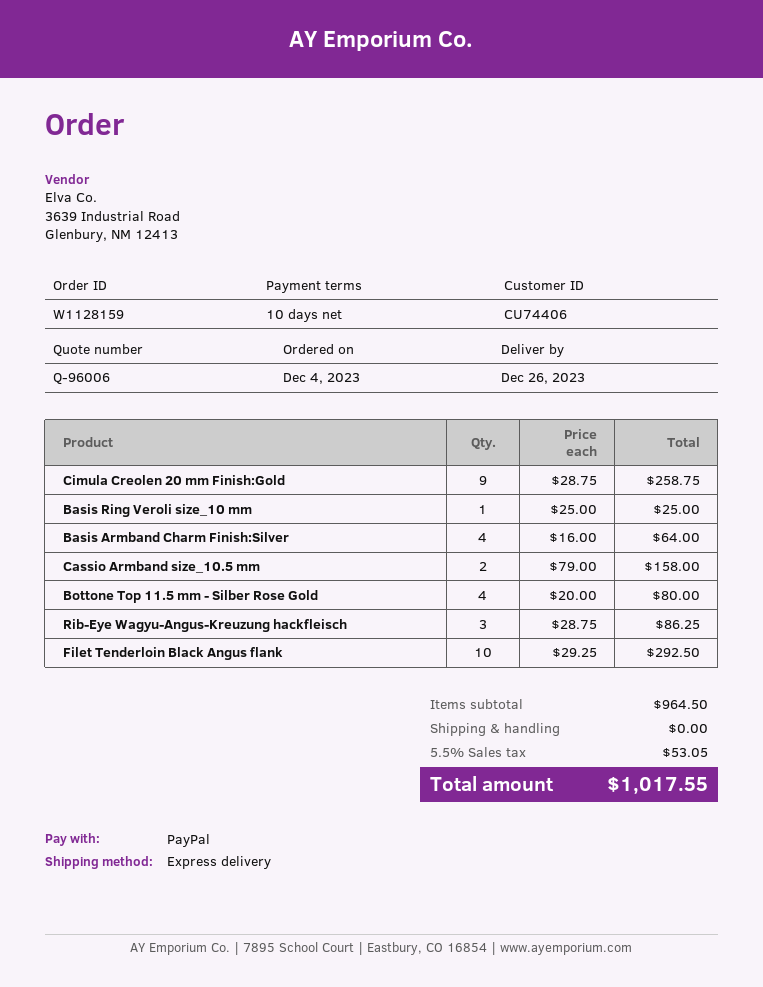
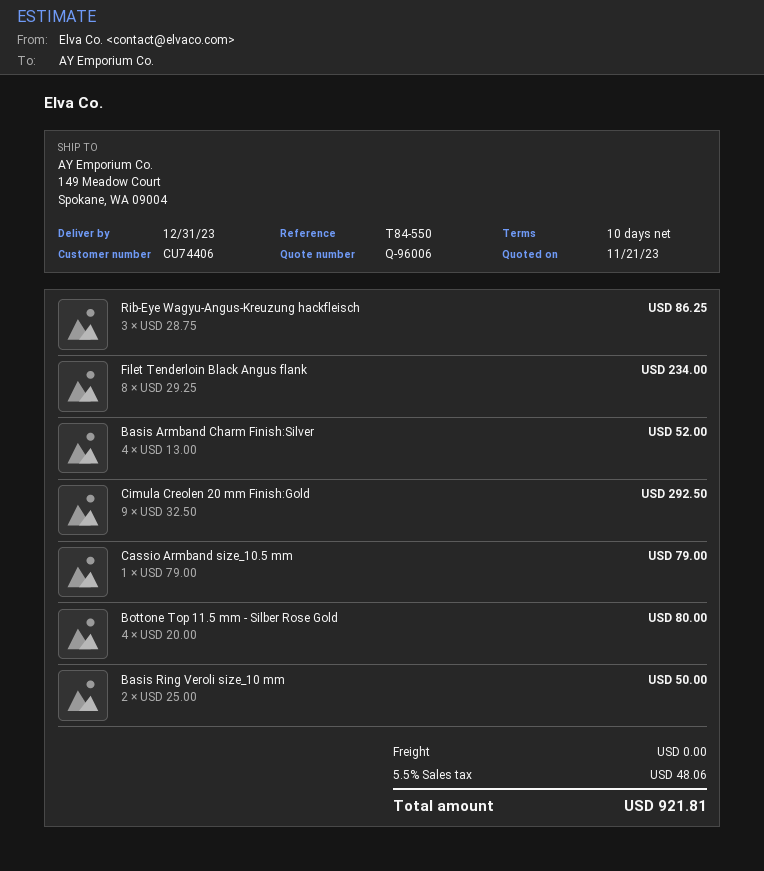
delivery date: 2023-12-26 -> 2023-12-31
Cimula Creolen 20 mm Finish:Gold: 9 x 28.75 = 258.75 -> 9 x 32.50 = 292.50
Basis Ring Veroli size_10 mm: 1 x 25.00 = 25.00 -> 2 x 25.00 = 50.00
Basis Armband Charm Finish:Silver: 4 x 16.00 = 64.00 -> 4 x 13.00 = 52.00
Cassio Armband size_10.5 mm: 2 x 79.00 = 158.00 -> 1 x 79.00 = 79.00
Filet Tenderloin Black Angus flank: 10 x 29.25 = 292.50 -> 8 x 29.25 = 234.00
tax: 5.5% = 53.05 -> 5.5% = 48.06
total: 1017.55 -> 921.81

